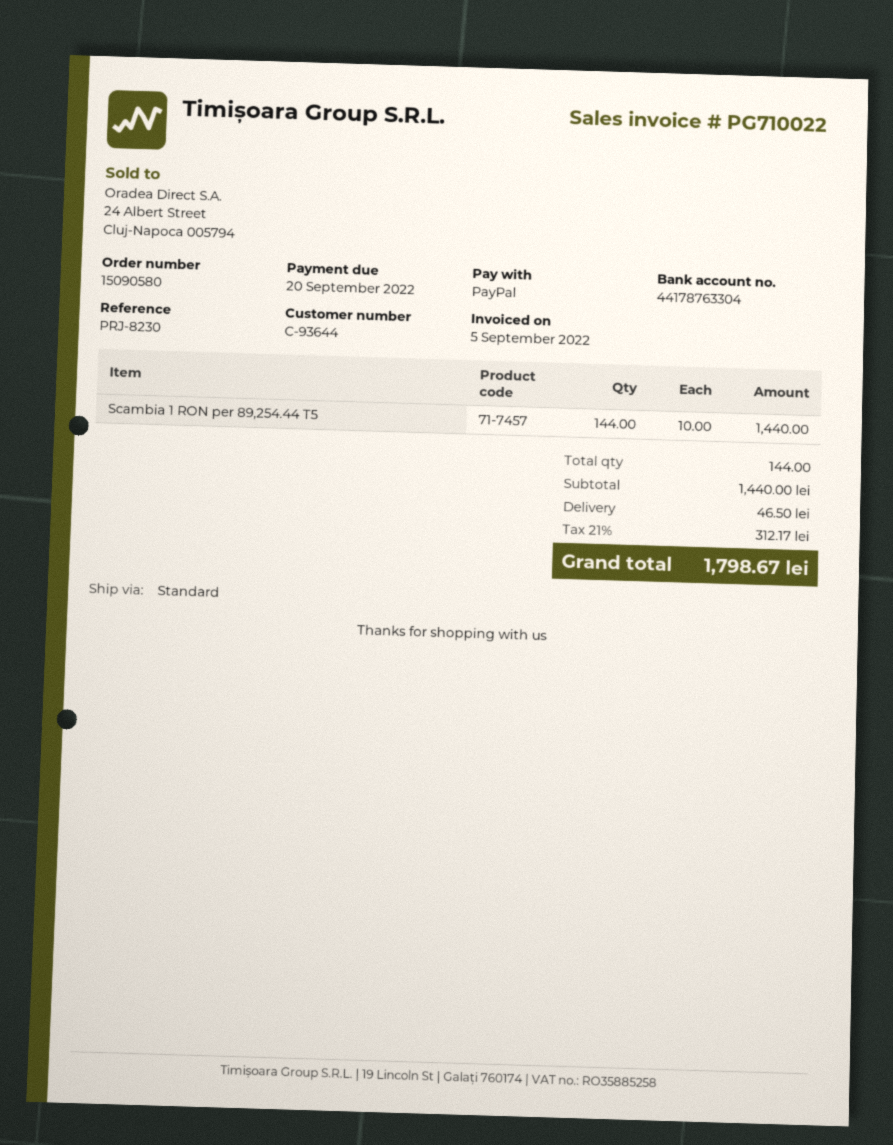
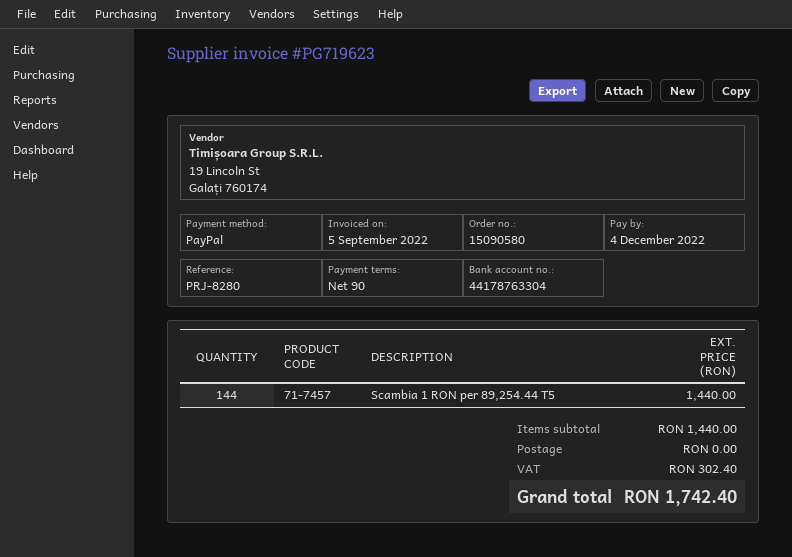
invoice number: PG710022 -> PG719623
due date: 2022-09-20 -> 2022-12-04
reference: PRJ-8230 -> PRJ-8280
shipping: 46.50 -> 0.00
tax: 312.17 -> 302.40
total: 1798.67 -> 1742.40

